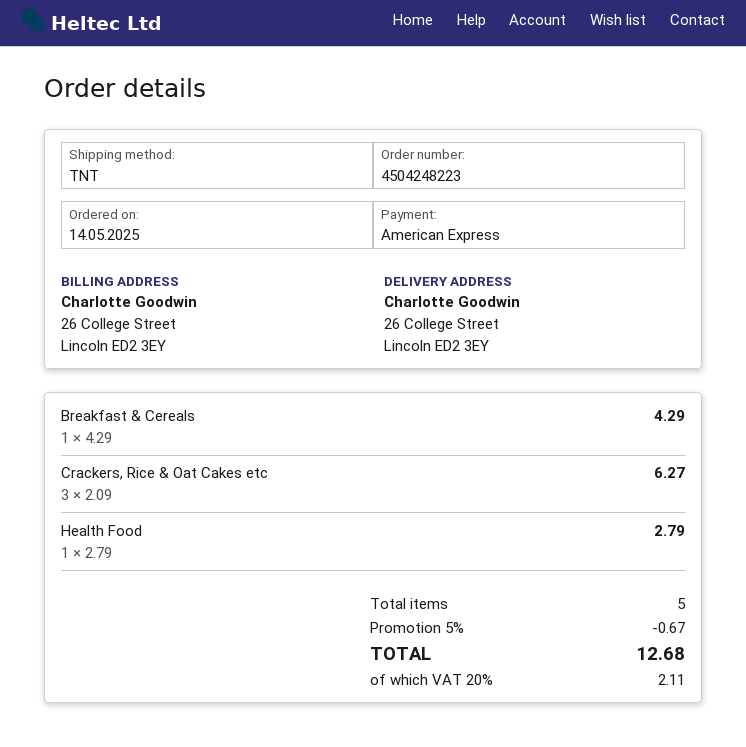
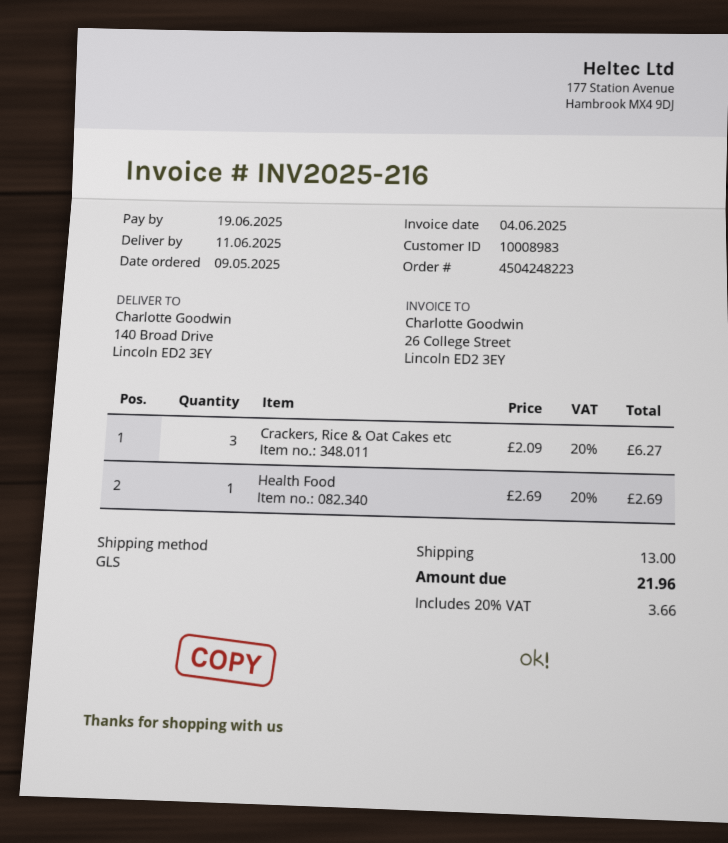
order date: 2025-05-14 -> 2025-05-09
shipping method: TNT -> GLS
ship to: 26 College Street, Lincoln ED2 3EY -> 140 Broad Drive, Lincoln ED2 3EY
Breakfast & Cereals: 1 x 4.29 = 4.29 -> none
Health Food: 1 x 2.79 = 2.79 -> 1 x 2.69 = 2.69
discount: 5% = 0.67 -> none
shipping: none -> 13.00
tax: 20% = 2.11 -> 20% = 3.66
total: 12.68 -> 21.96

